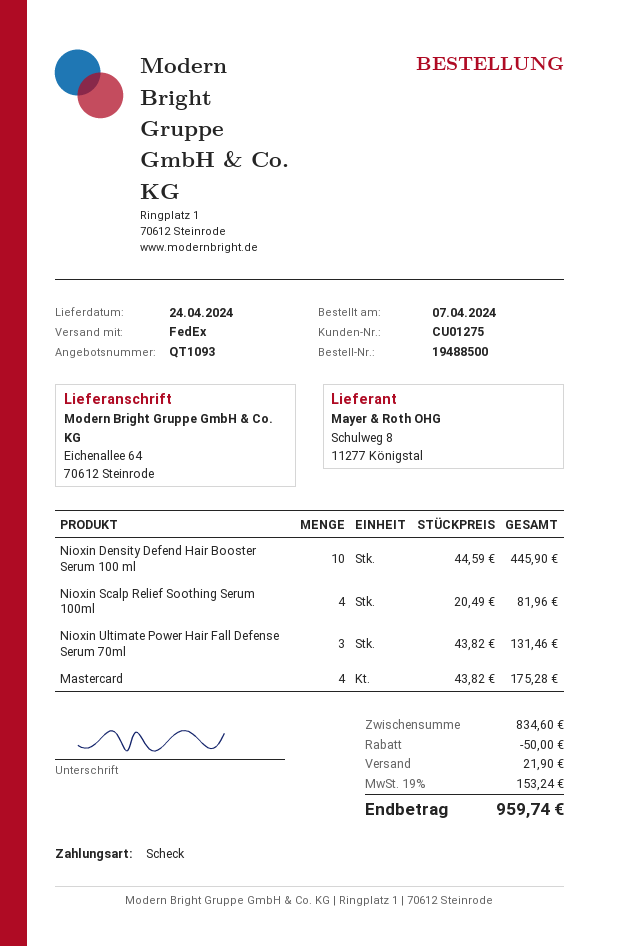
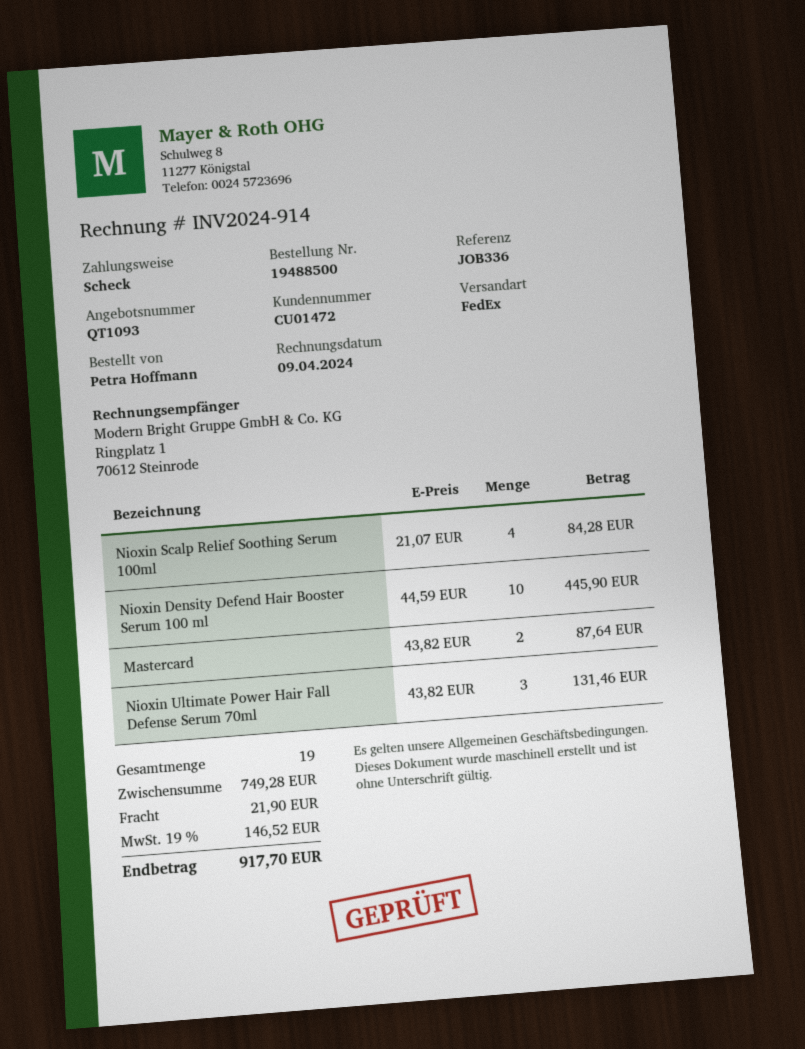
customer number: CU01275 -> CU01472
Nioxin Scalp Relief Soothing Serum 100ml: 4 x 20.49 = 81.96 -> 4 x 21.07 = 84.28
Mastercard: 4 x 43.82 = 175.28 -> 2 x 43.82 = 87.64
subtotal: 834.60 -> 749.28
discount: 50.00 -> none
tax: 19% = 153.24 -> 19% = 146.52
total: 959.74 -> 917.70

